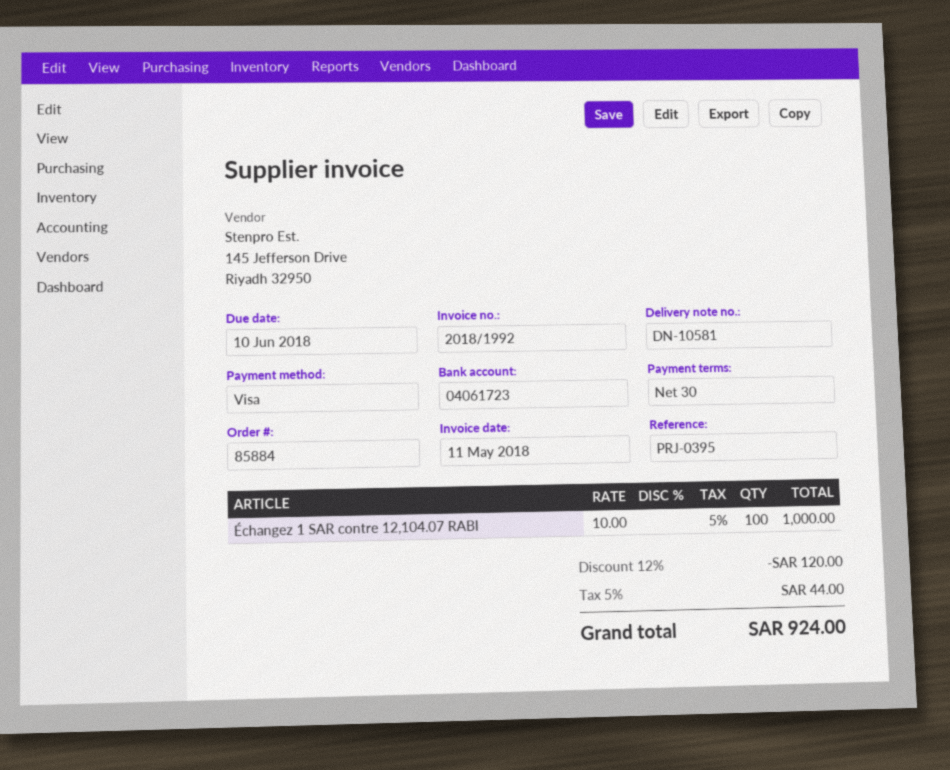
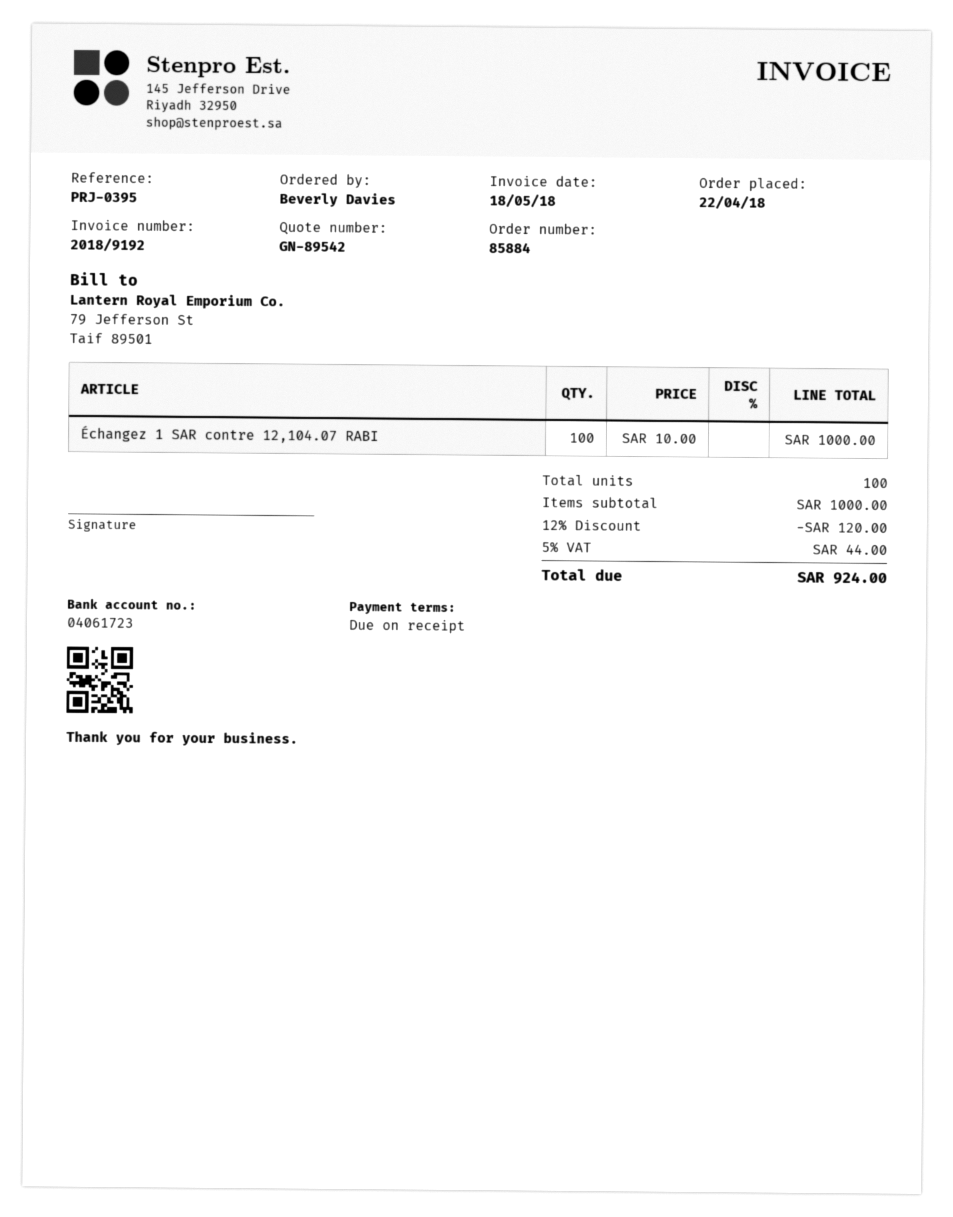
invoice number: 2018/1992 -> 2018/9192
invoice date: 2018-05-11 -> 2018-05-18
payment terms: 30 days -> on receipt

